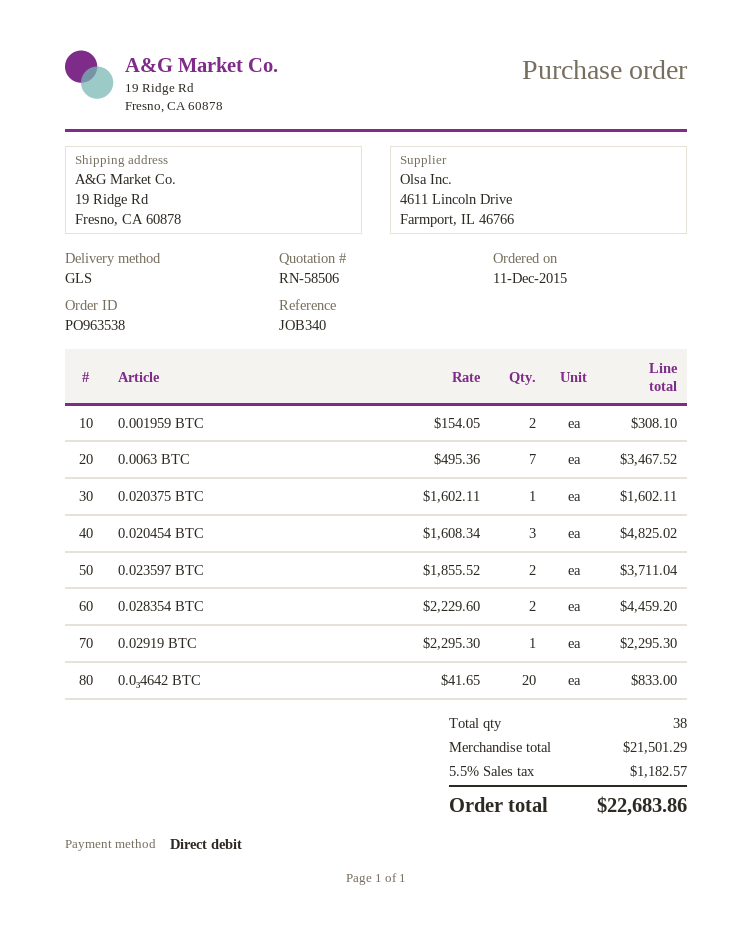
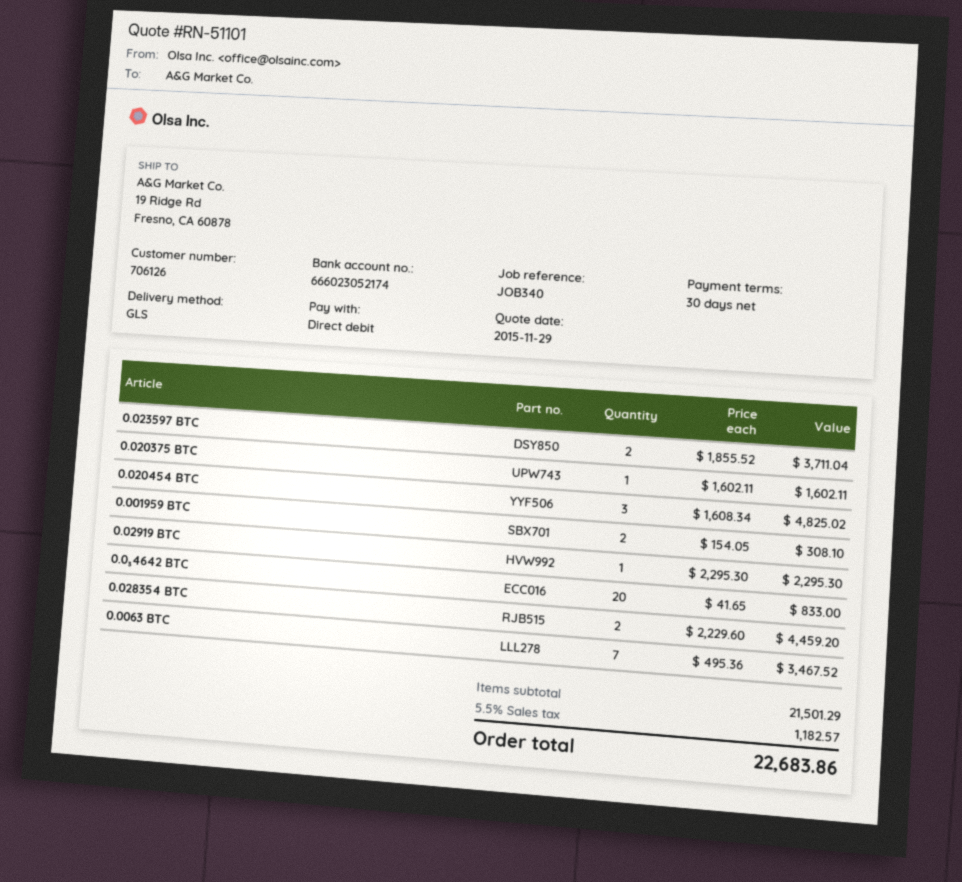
quote number: RN-58506 -> RN-51101

